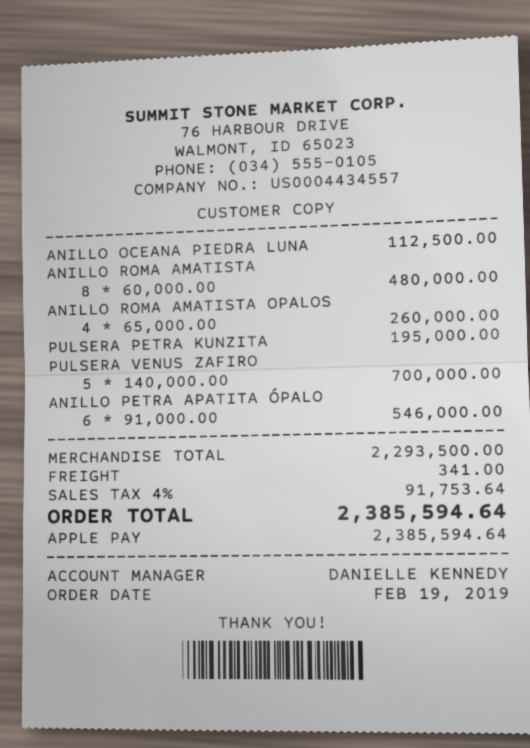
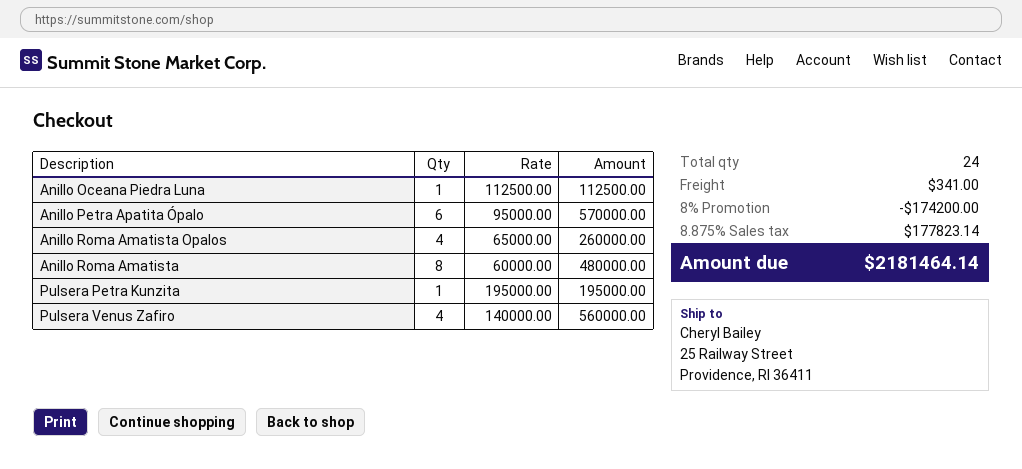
PULSERA VENUS ZAFIRO: 5 x 140000.00 = 700000.00 -> 4 x 140000.00 = 560000.00
ANILLO PETRA APATITA ÓPALO: 6 x 91000.00 = 546000.00 -> 6 x 95000.00 = 570000.00
discount: none -> 8% = 174200.00
tax: 4% = 91753.64 -> 8.875% = 177823.14
total: 2385594.64 -> 2181464.14

